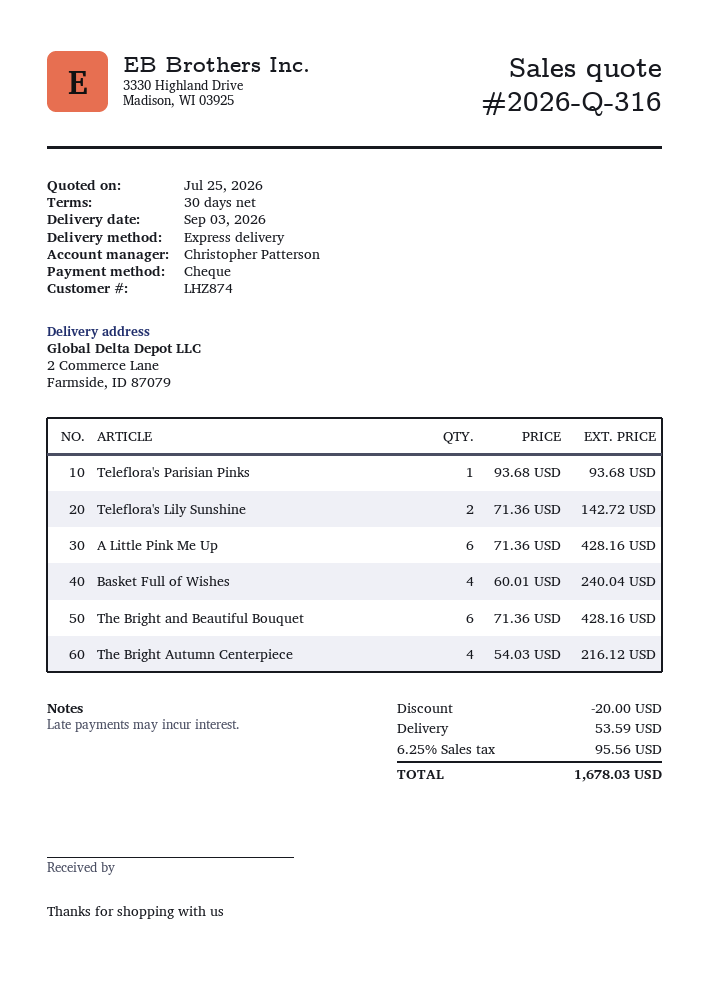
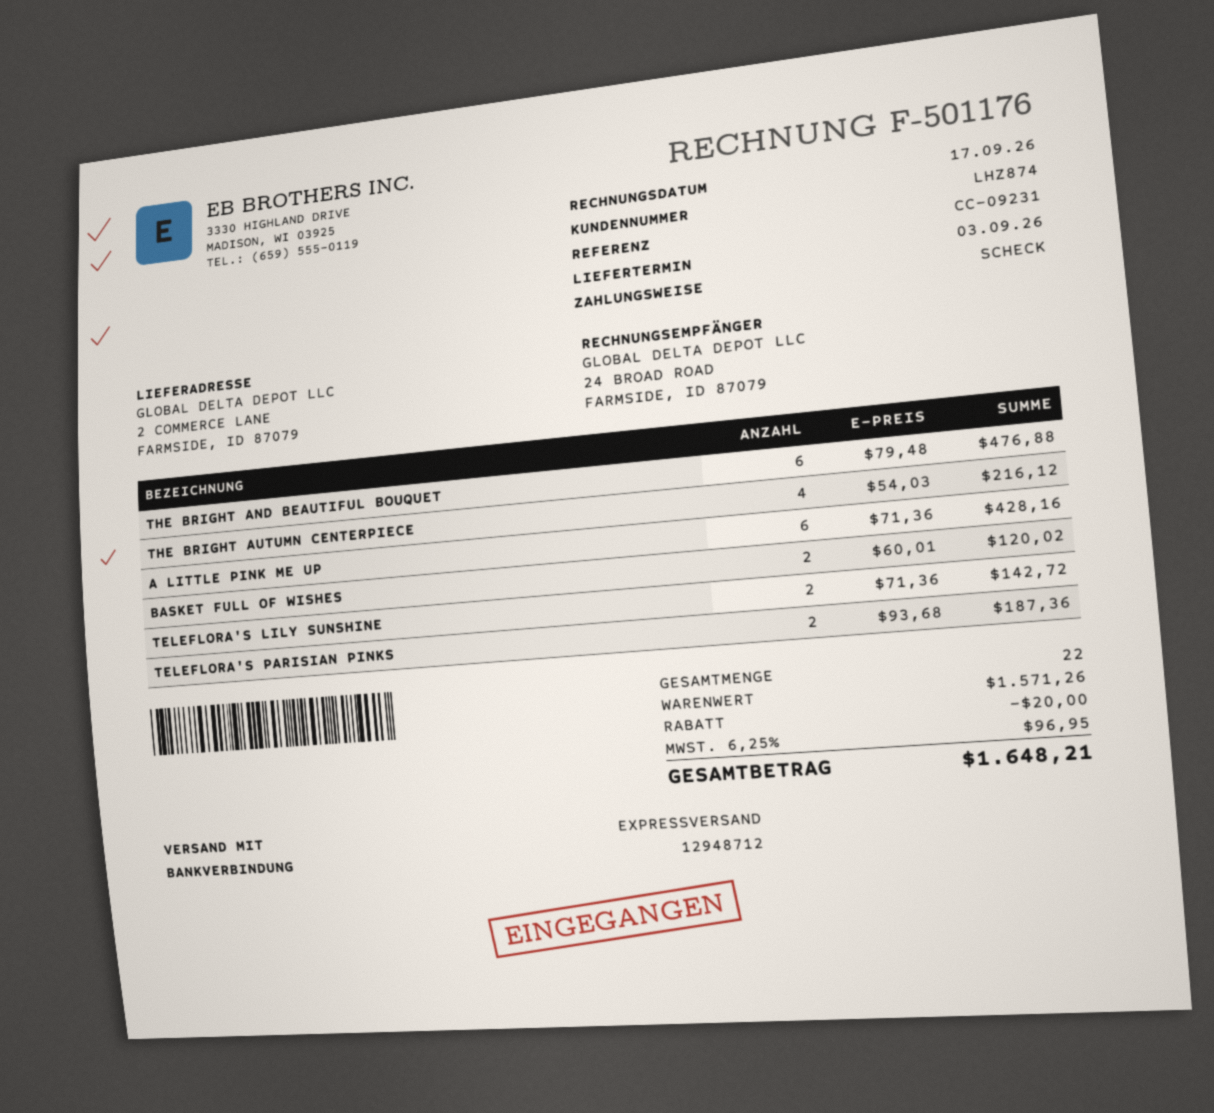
Teleflora's Parisian Pinks: 1 x 93.68 = 93.68 -> 2 x 93.68 = 187.36
Basket Full of Wishes: 4 x 60.01 = 240.04 -> 2 x 60.01 = 120.02
The Bright and Beautiful Bouquet: 6 x 71.36 = 428.16 -> 6 x 79.48 = 476.88
shipping: 53.59 -> none
tax: 6.25% = 95.56 -> 6.25% = 96.95
total: 1678.03 -> 1648.21

